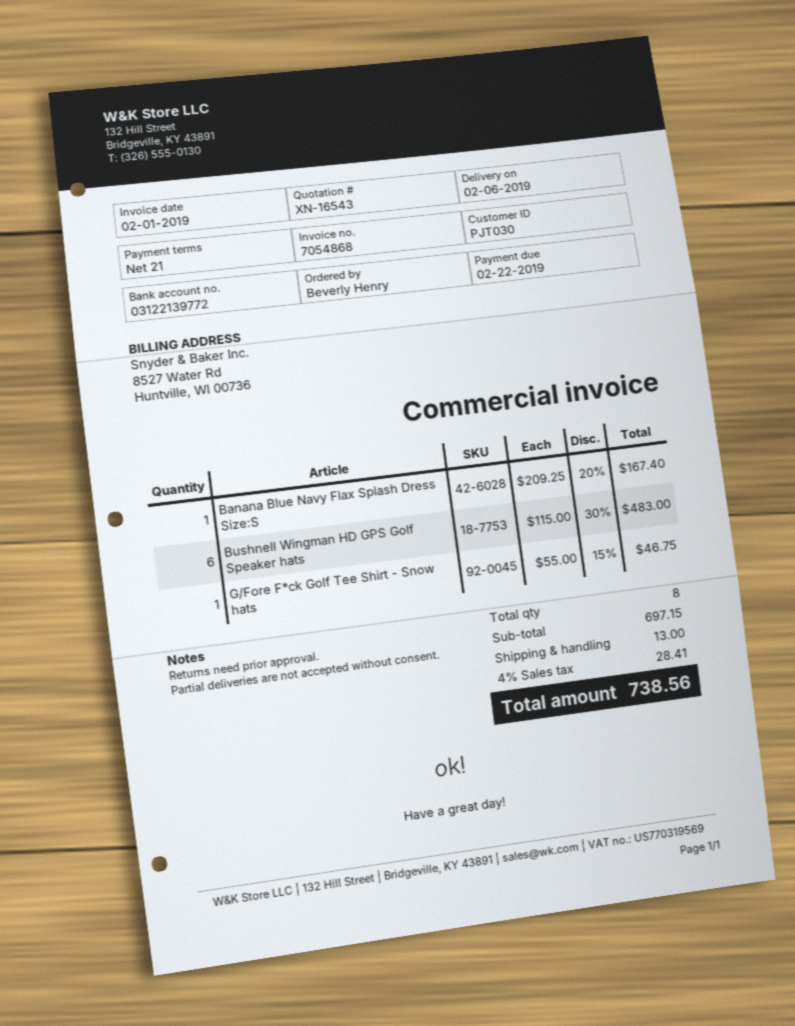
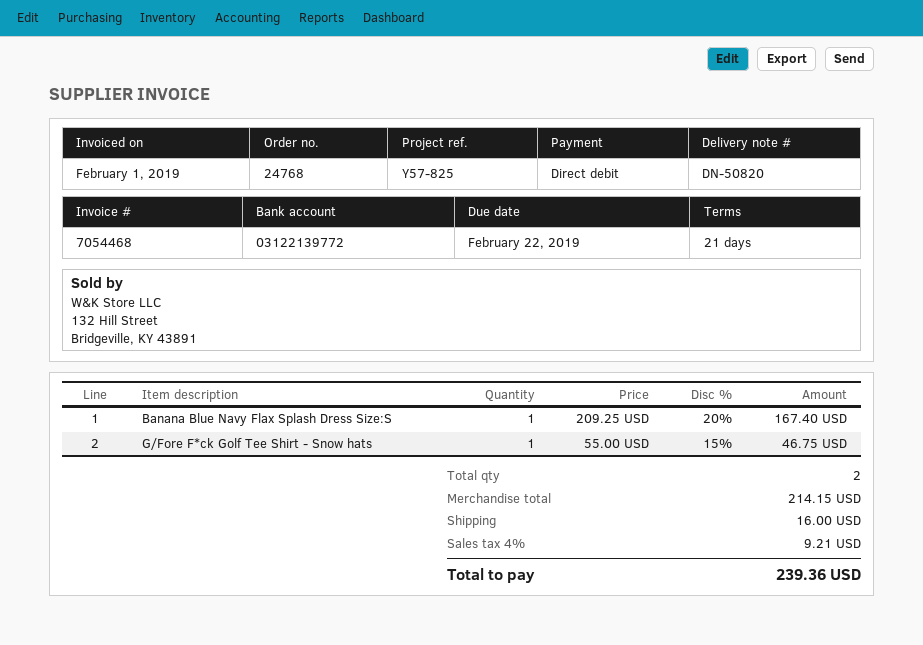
invoice number: 7054868 -> 7054468
Bushnell Wingman HD GPS Golf Speaker hats: 6 x 115.00 - 30% = 483.00 -> none
total quantity: 8 -> 2
subtotal: 697.15 -> 214.15
shipping: 13.00 -> 16.00
tax: 4% = 28.41 -> 4% = 9.21
total: 738.56 -> 239.36

